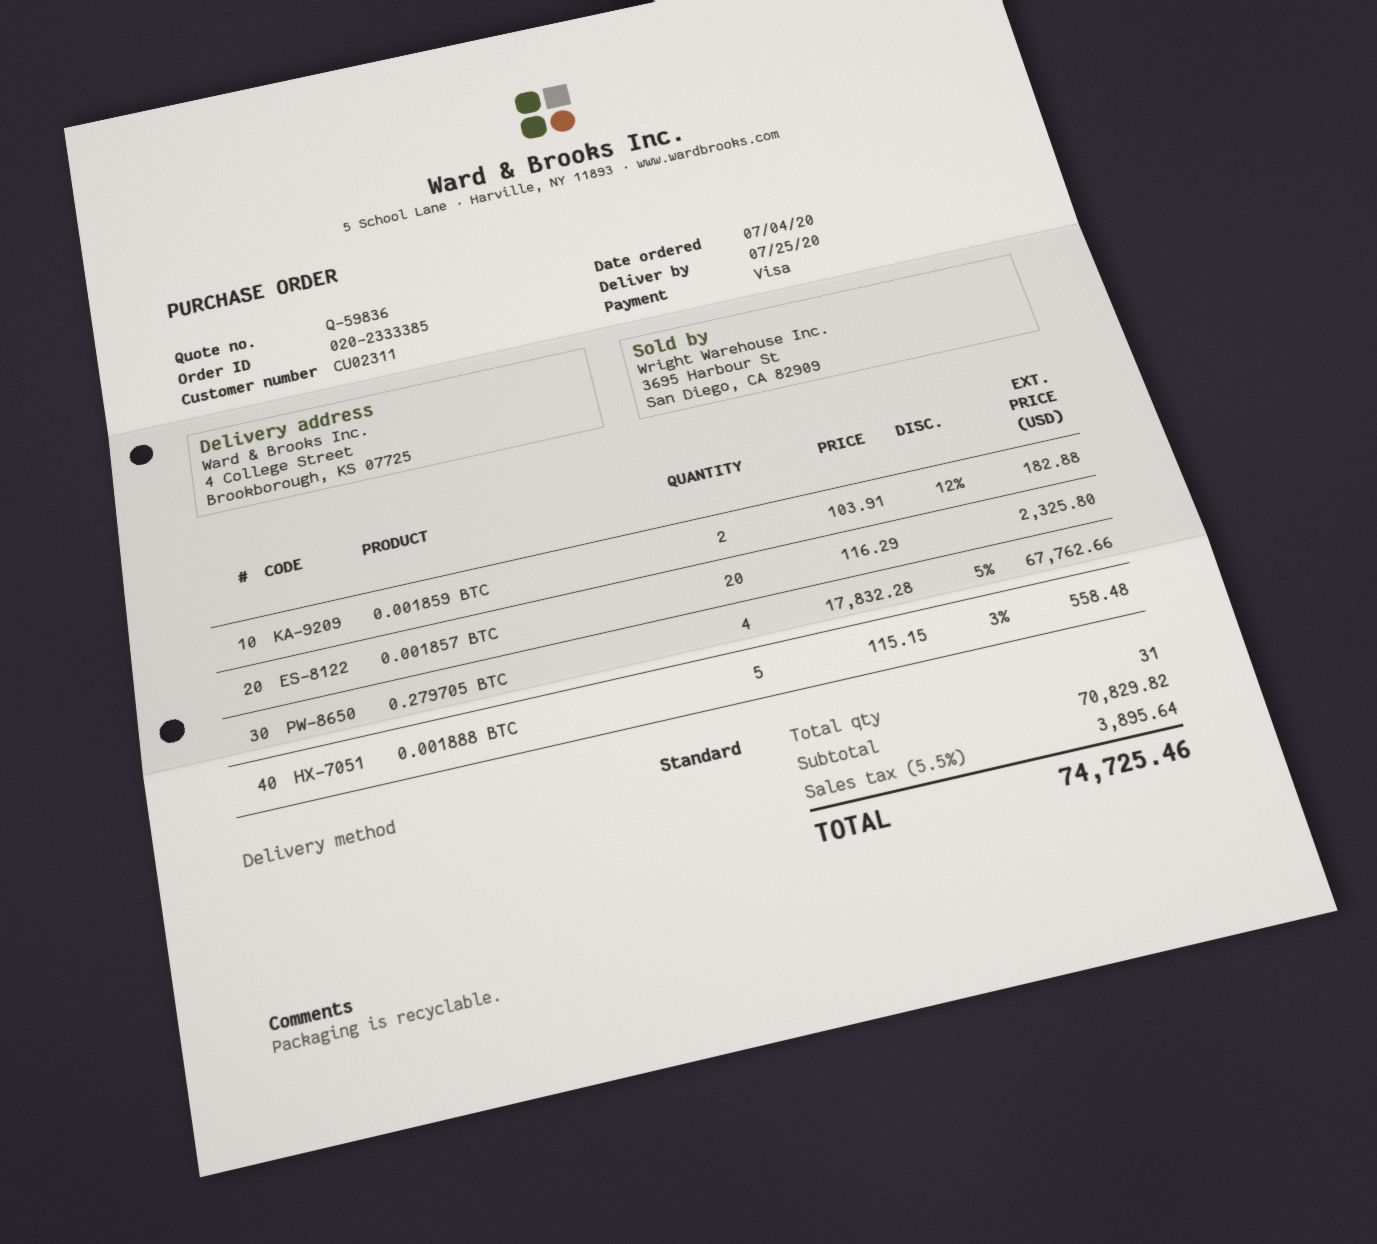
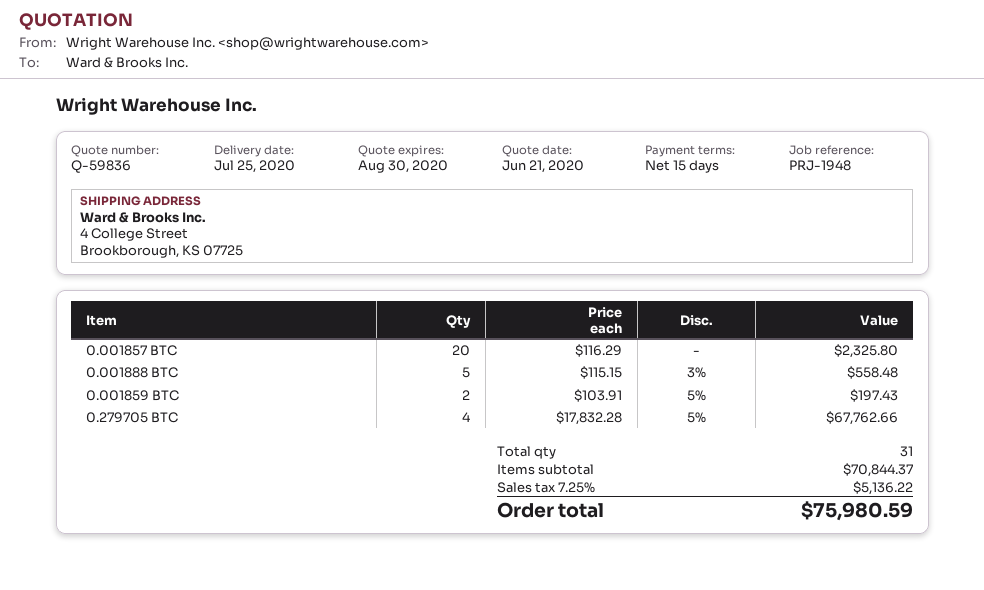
0.001859 BTC: 2 x 103.91 - 12% = 182.88 -> 2 x 103.91 - 5% = 197.43
subtotal: 70829.82 -> 70844.37
tax: 5.5% = 3895.64 -> 7.25% = 5136.22
total: 74725.46 -> 75980.59

